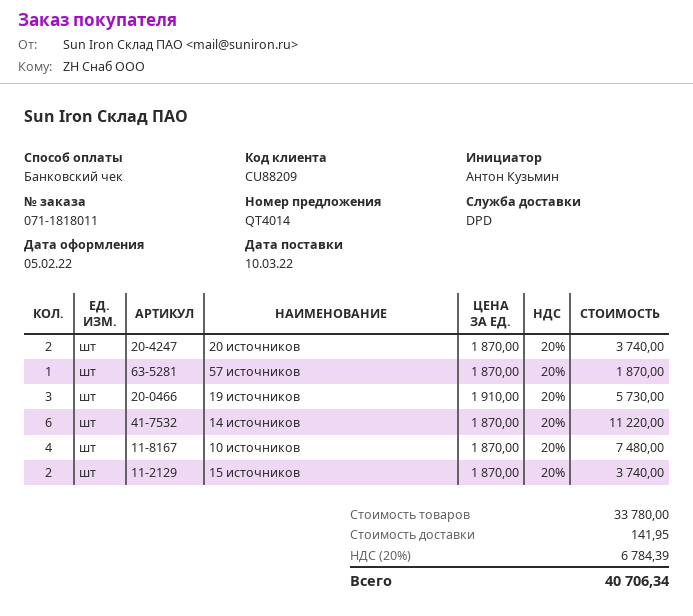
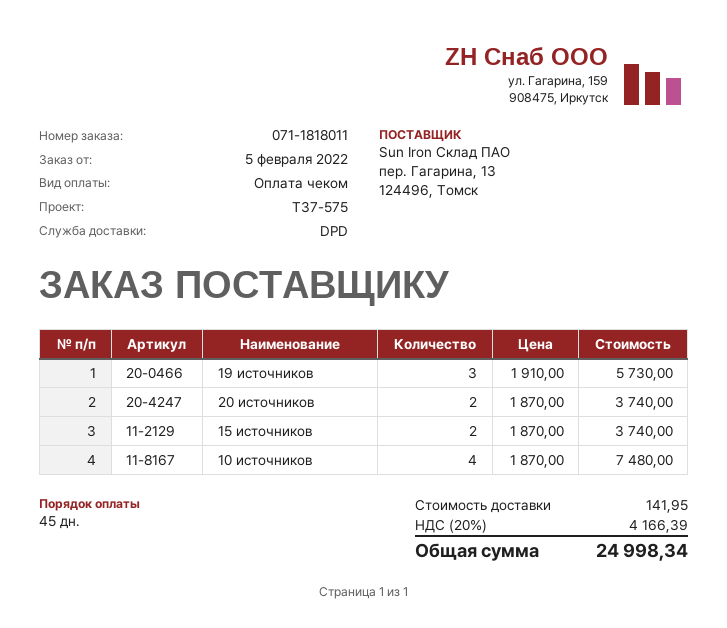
57 источников: 1 x 1870.00 = 1870.00 -> none
14 источников: 6 x 1870.00 = 11220.00 -> none
tax: 20% = 6784.39 -> 20% = 4166.39
total: 40706.34 -> 24998.34

